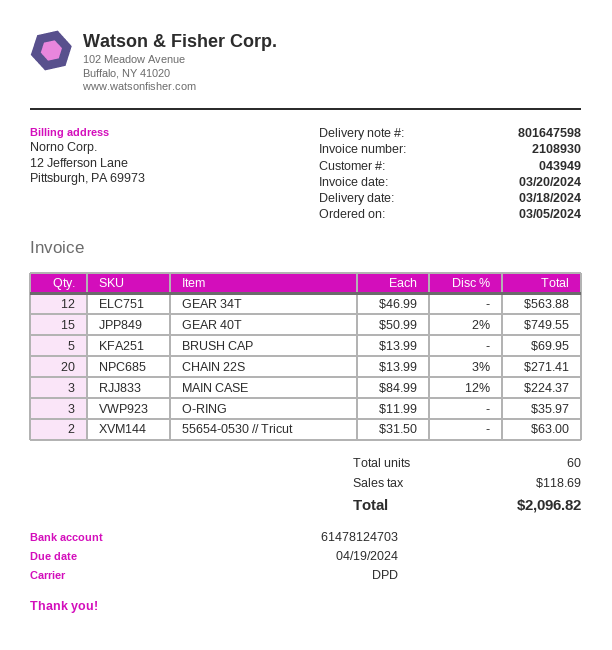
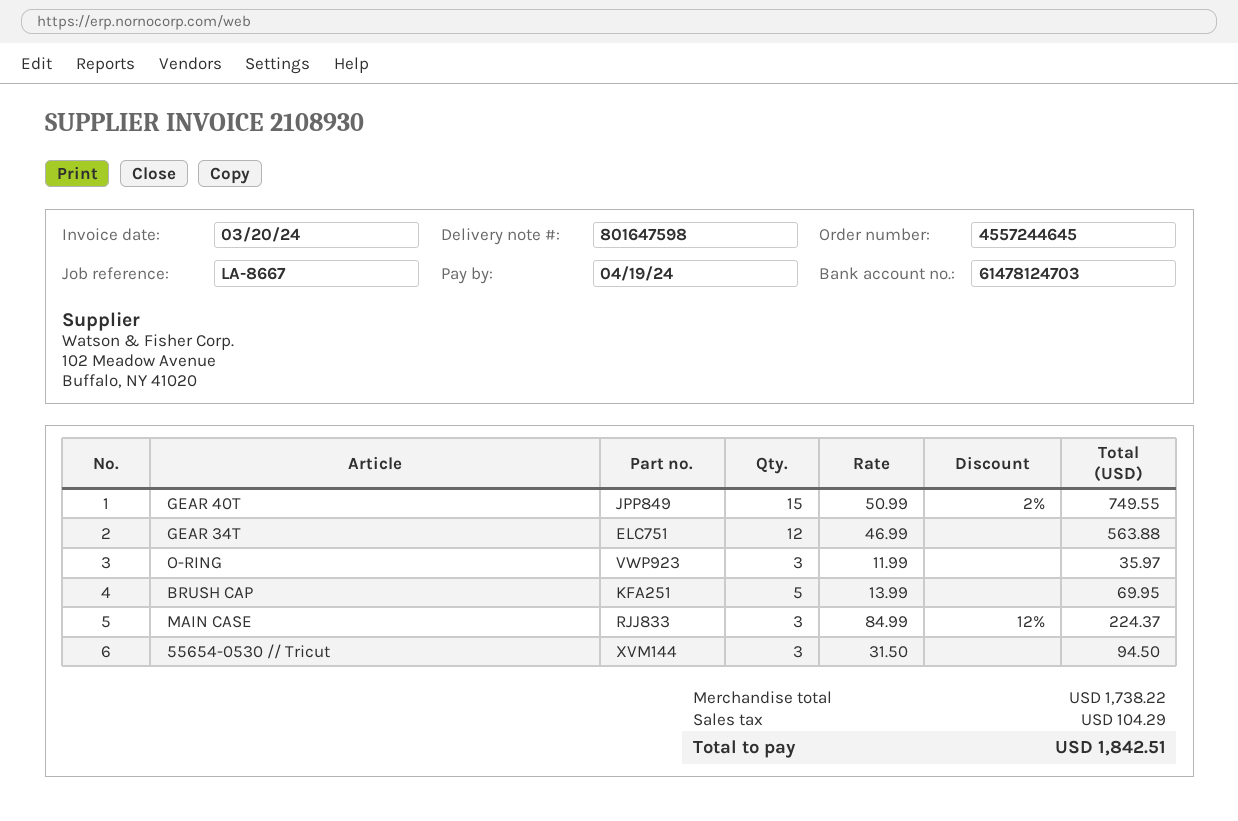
CHAIN 22S: 20 x 13.99 - 3% = 271.41 -> none
55654-0530 // Tricut: 2 x 31.50 = 63.00 -> 3 x 31.50 = 94.50
tax: 118.69 -> 104.29
total: 2096.82 -> 1842.51

